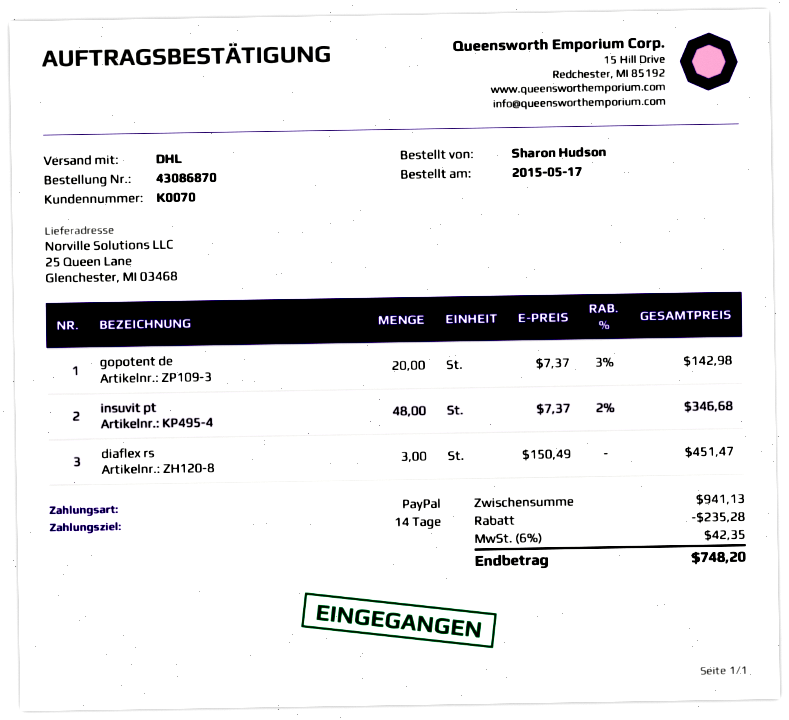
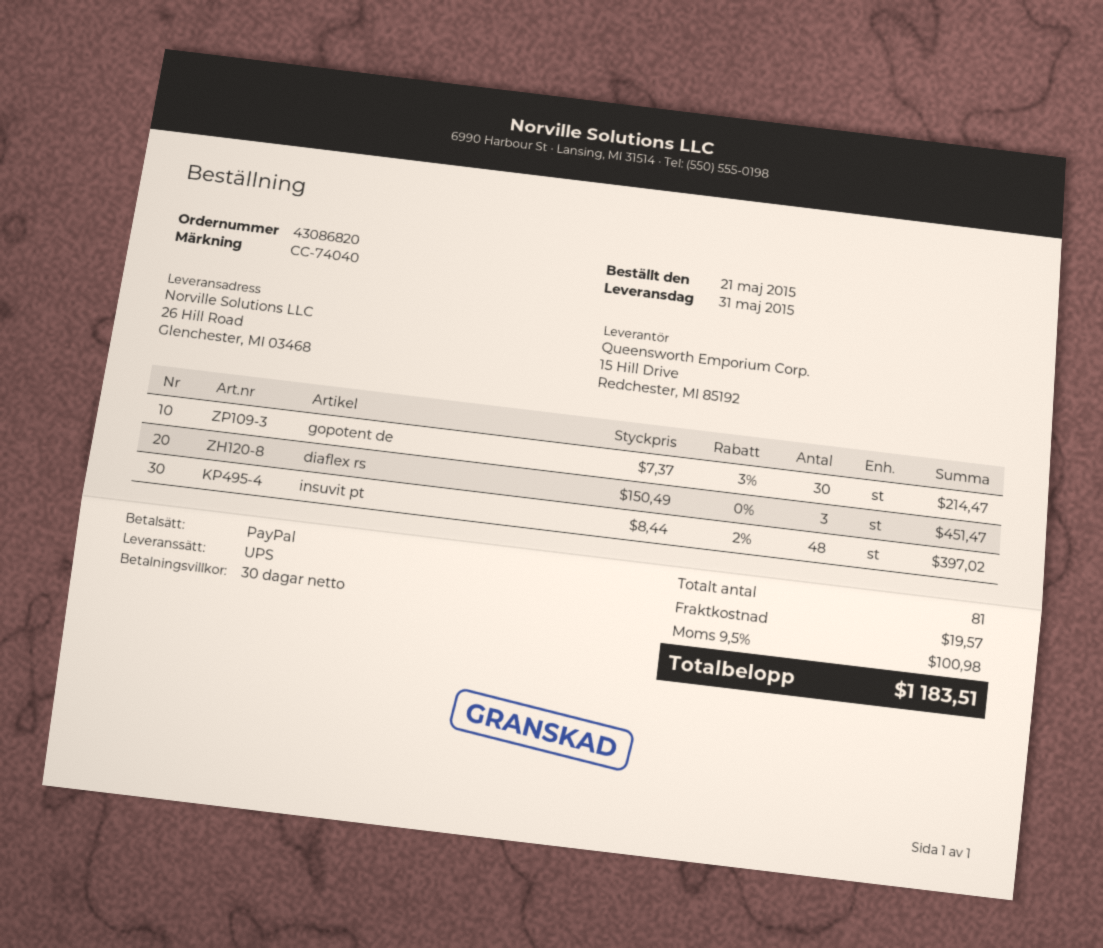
order number: 43086870 -> 43086820
order date: 2015-05-17 -> 2015-05-21
payment terms: 14 days -> 30 days
shipping method: DHL -> UPS
ship to: 25 Queen Lane, Glenchester, MI 03468 -> 26 Hill Road, Glenchester, MI 03468
gopotent de: 20 x 7.37 - 3% = 142.98 -> 30 x 7.37 - 3% = 214.47
insuvit pt: 48 x 7.37 - 2% = 346.68 -> 48 x 8.44 - 2% = 397.02
discount: 235.28 -> none
shipping: none -> 19.57
tax: 6% = 42.35 -> 9.5% = 100.98
total: 748.20 -> 1183.51

